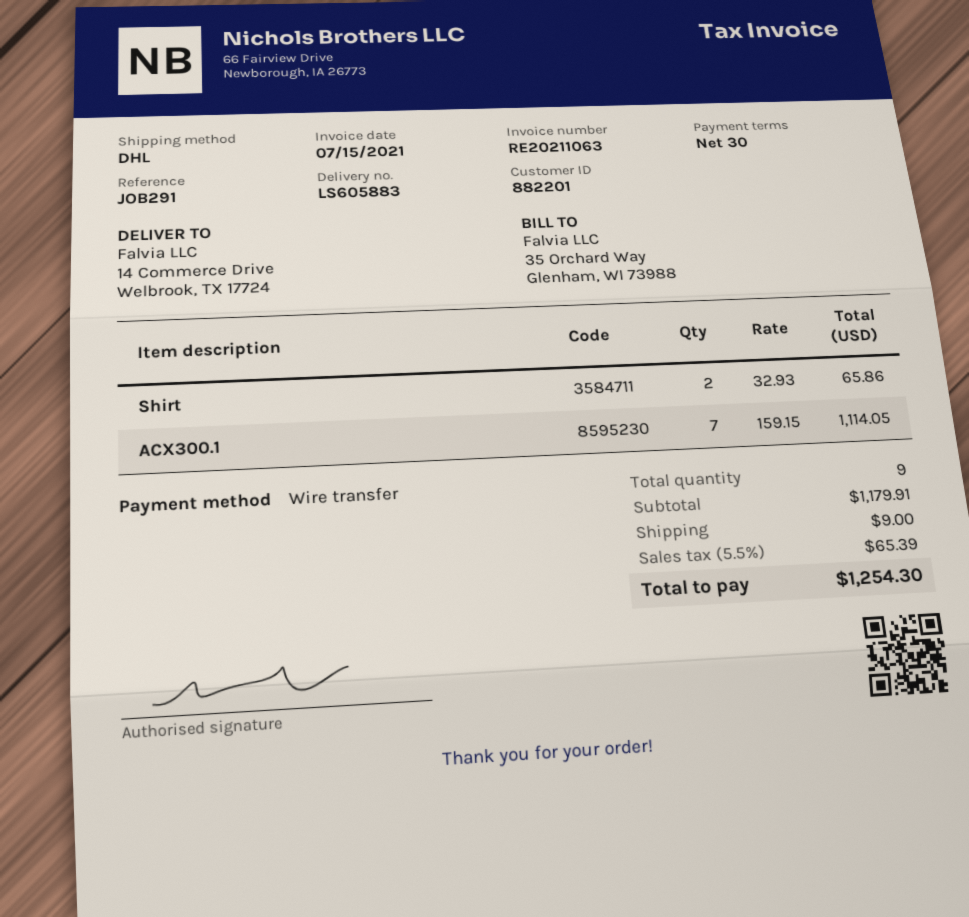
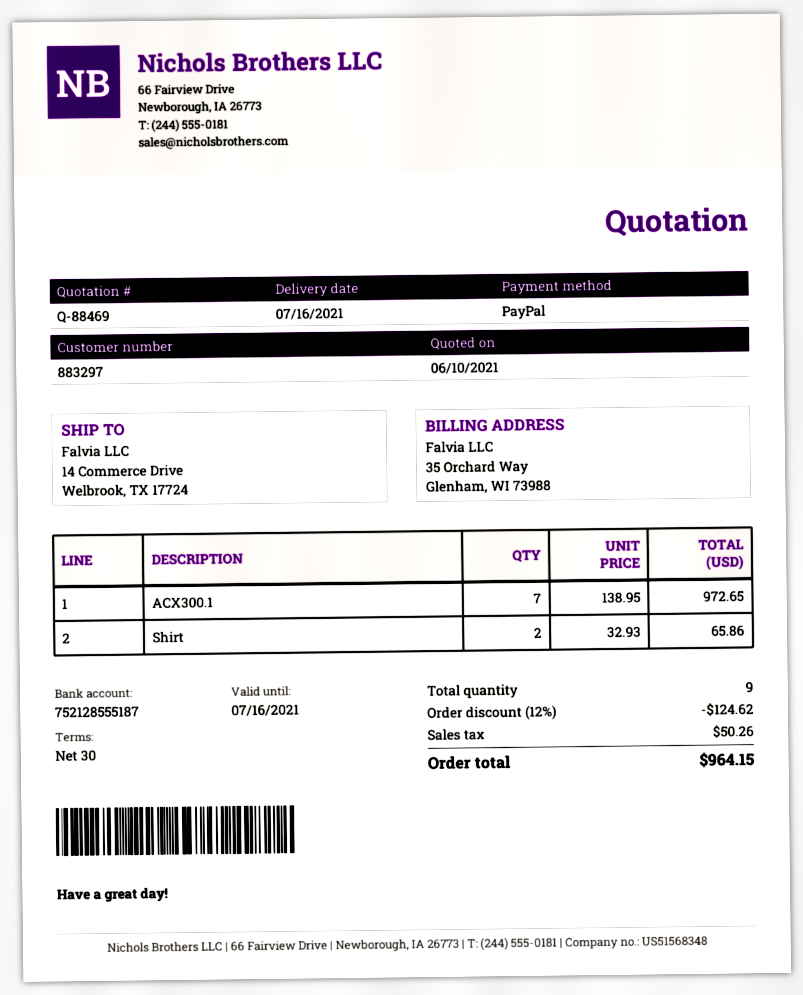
customer number: 882201 -> 883297
payment method: bank transfer -> PayPal
ACX300.1: 7 x 159.15 = 1114.05 -> 7 x 138.95 = 972.65
discount: none -> 12% = 124.62
shipping: 9.00 -> none
tax: 65.39 -> 50.26
total: 1254.30 -> 964.15

